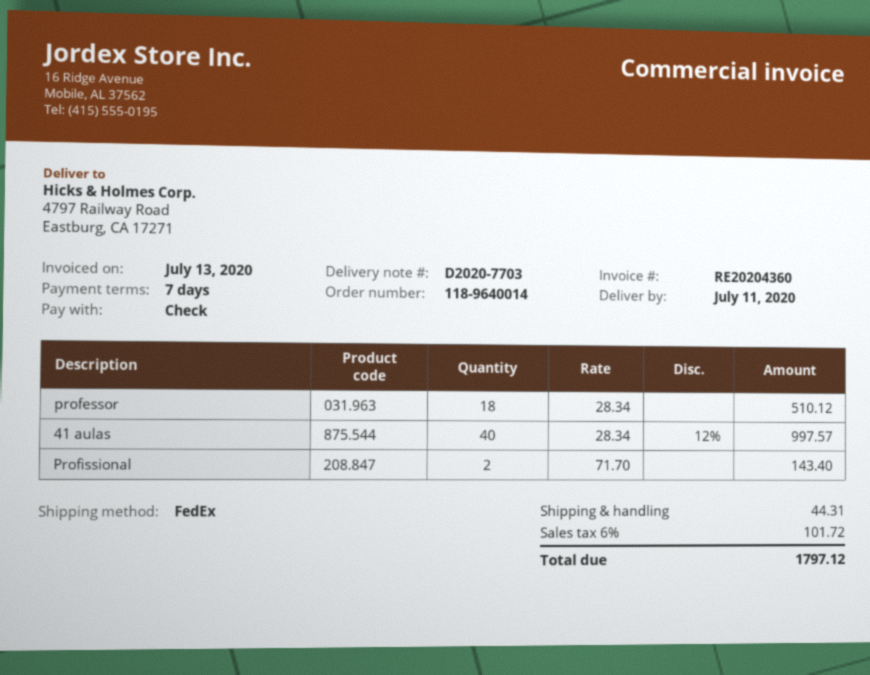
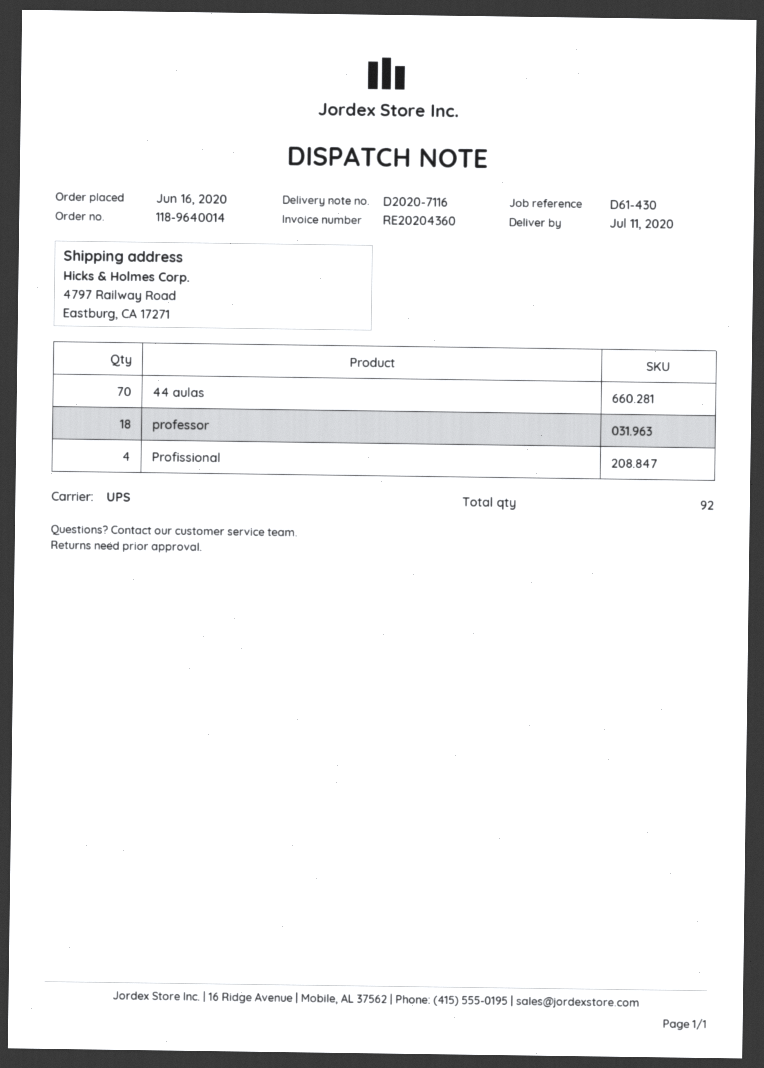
delivery note number: D2020-7703 -> D2020-7116
shipping method: FedEx -> UPS
41 aulas: 40 -> none
Profissional: 2 -> 4
44 aulas: none -> 70

